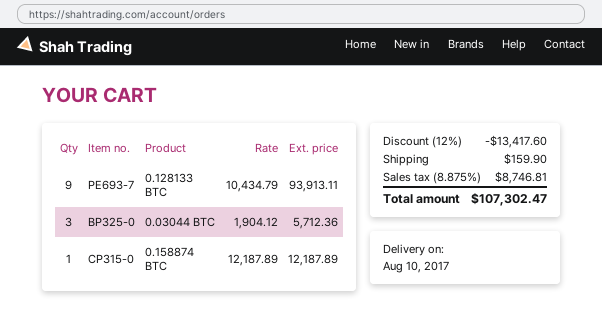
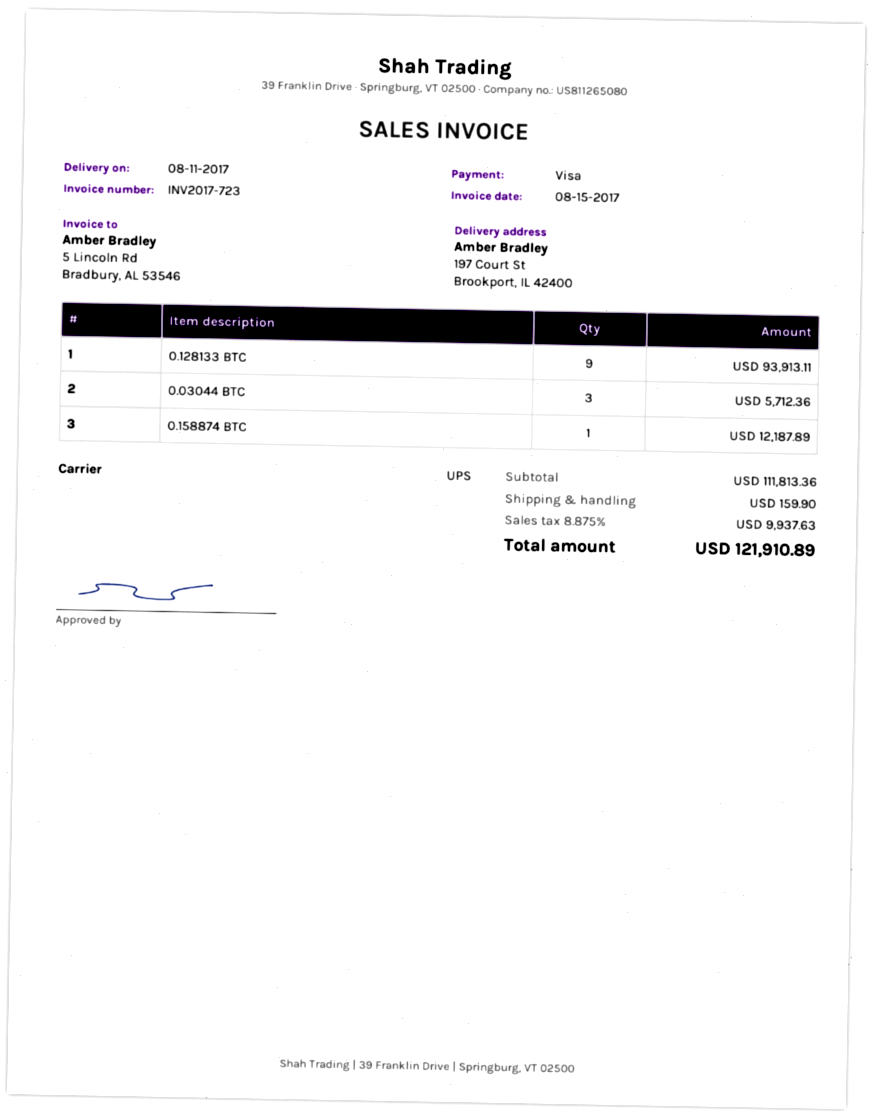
delivery date: 2017-08-10 -> 2017-08-11
discount: 12% = 13417.60 -> none
tax: 8.875% = 8746.81 -> 8.875% = 9937.63
total: 107302.47 -> 121910.89

